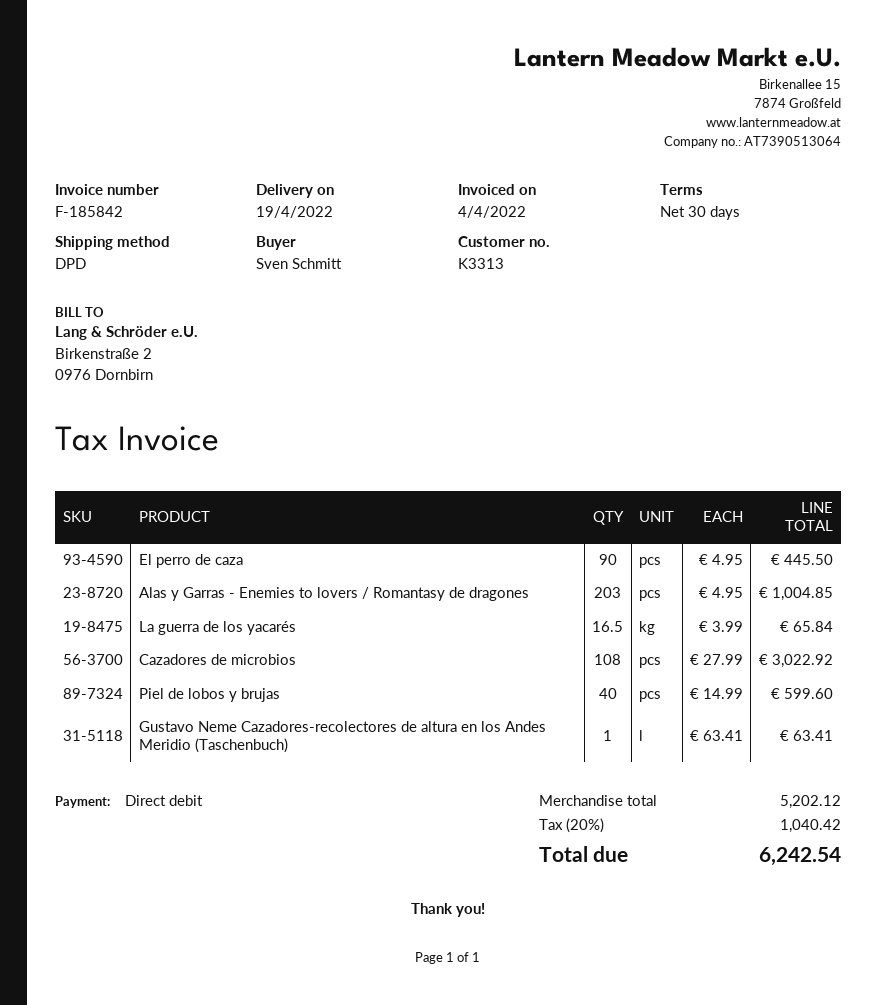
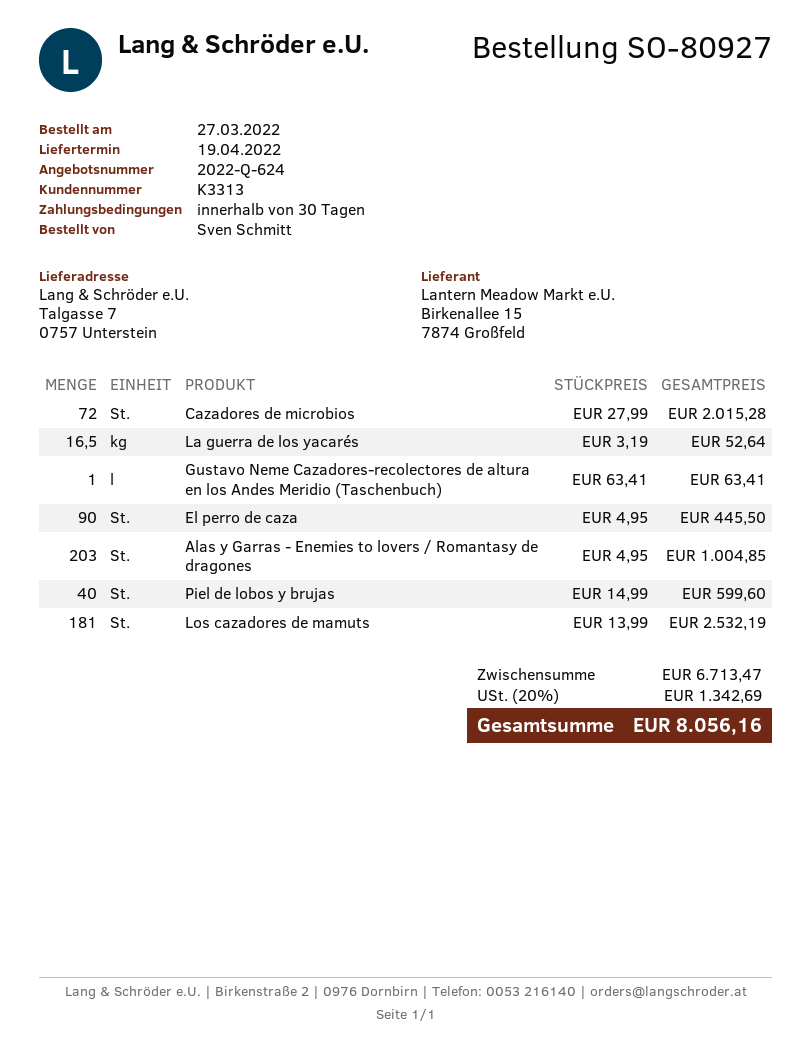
La guerra de los yacarés: 16.5 x 3.99 = 65.84 -> 16.5 x 3.19 = 52.64
Cazadores de microbios: 108 x 27.99 = 3022.92 -> 72 x 27.99 = 2015.28
Los cazadores de mamuts: none -> 181 x 13.99 = 2532.19
subtotal: 5202.12 -> 6713.47
tax: 20% = 1040.42 -> 20% = 1342.69
total: 6242.54 -> 8056.16

